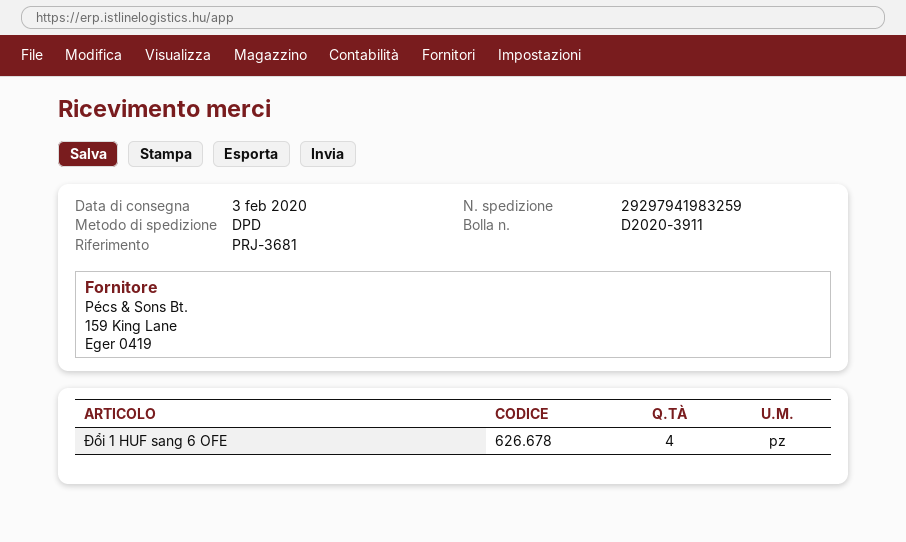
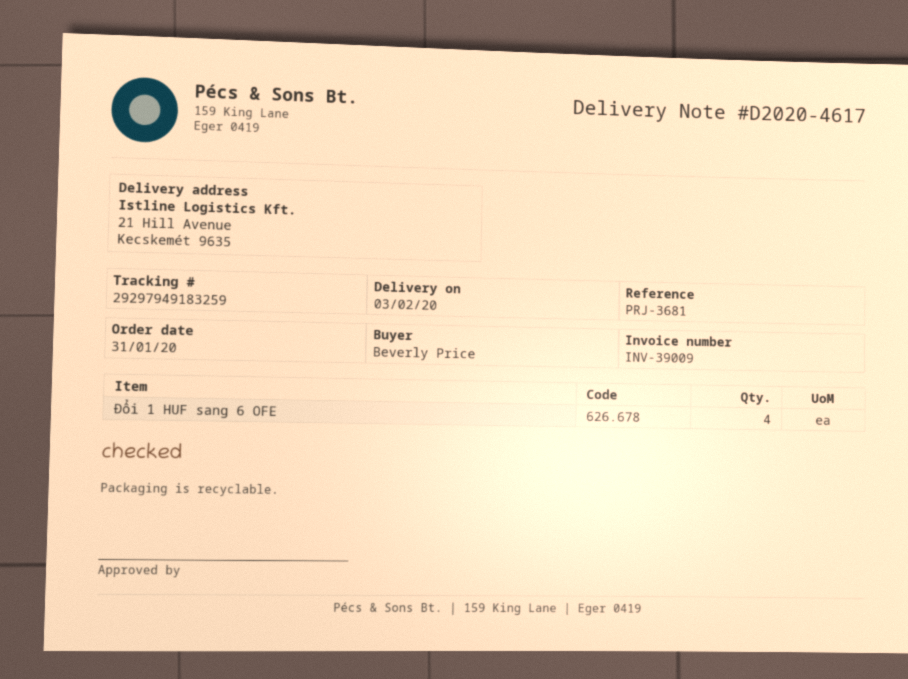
delivery note number: D2020-3911 -> D2020-4617
tracking number: 29297941983259 -> 29297949183259

